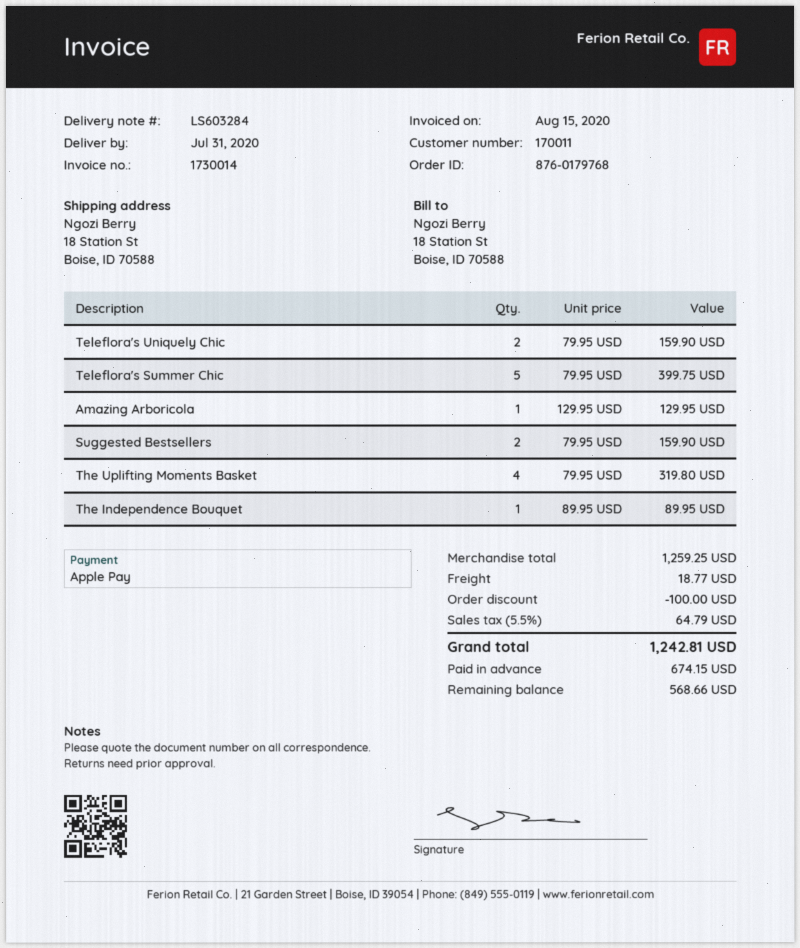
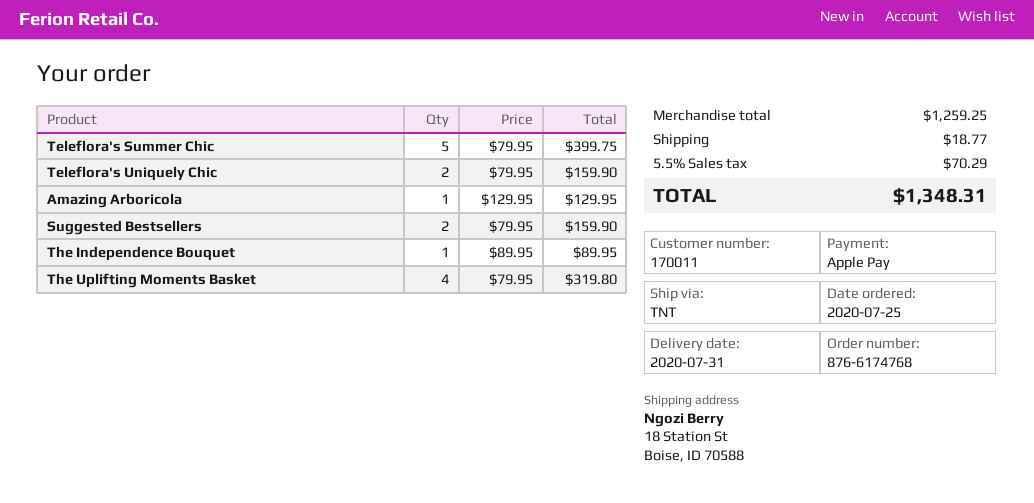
order number: 876-0179768 -> 876-6174768
discount: 100.00 -> none
tax: 5.5% = 64.79 -> 5.5% = 70.29
total: 1242.81 -> 1348.31

